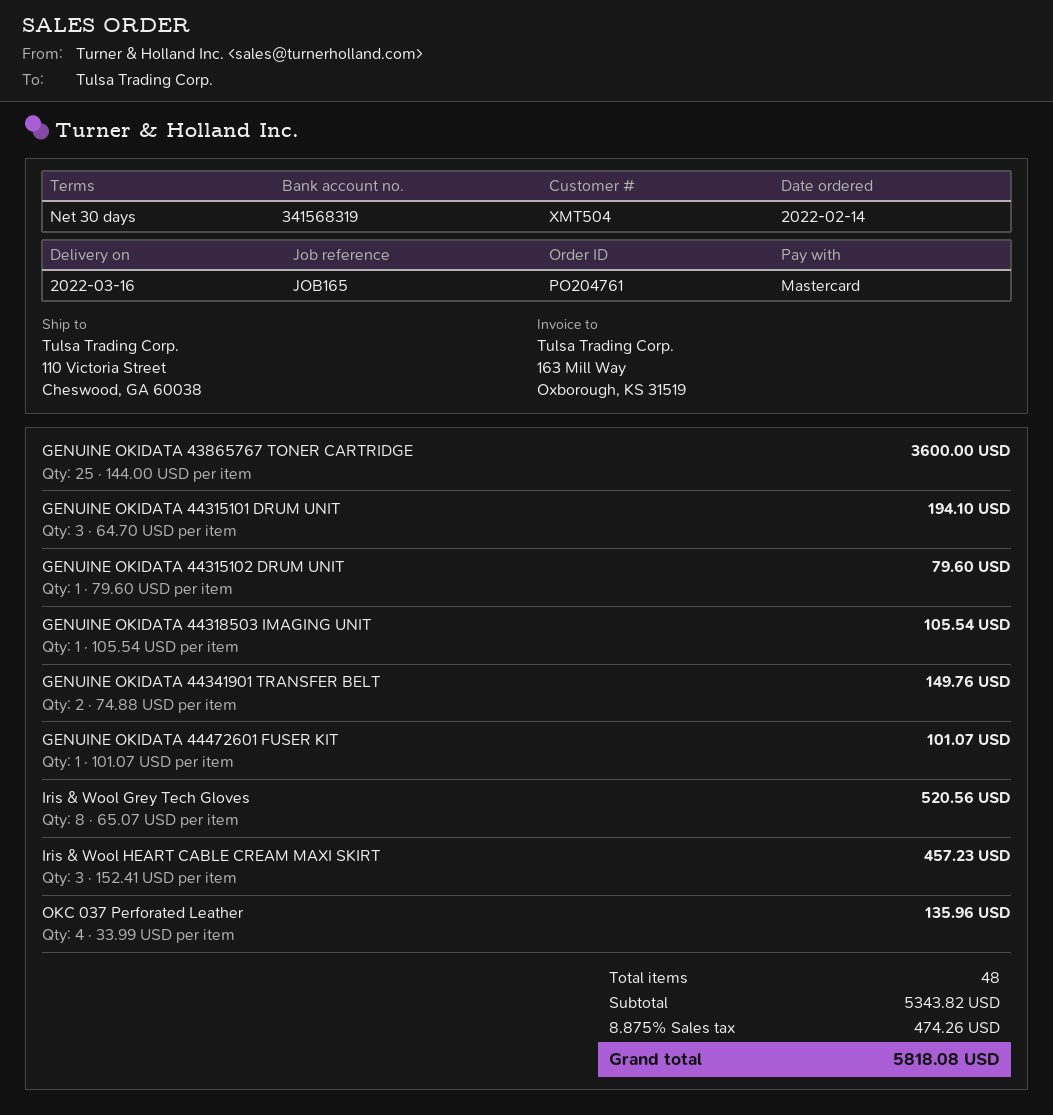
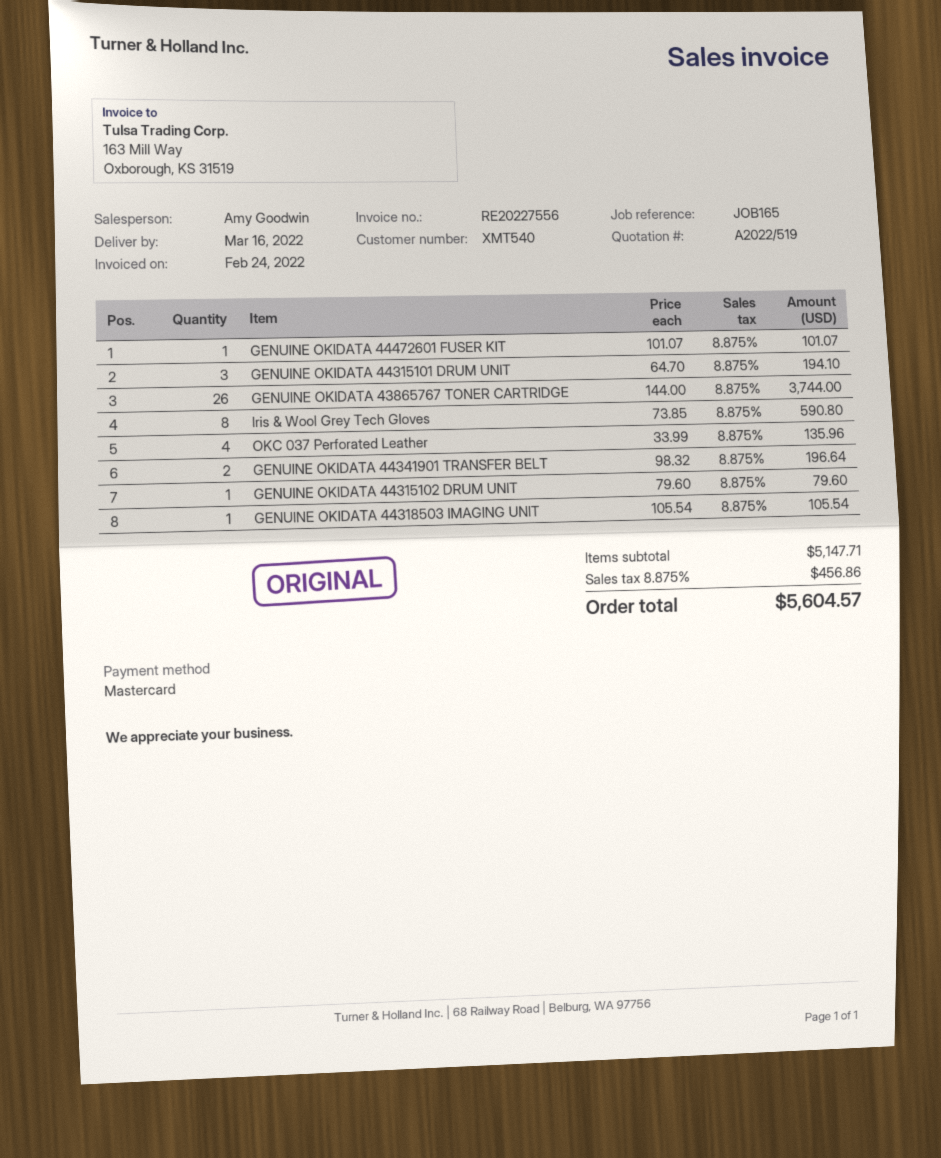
customer number: XMT504 -> XMT540
GENUINE OKIDATA 43865767 TONER CARTRIDGE: 25 x 144.00 = 3600.00 -> 26 x 144.00 = 3744.00
GENUINE OKIDATA 44341901 TRANSFER BELT: 2 x 74.88 = 149.76 -> 2 x 98.32 = 196.64
Iris & Wool Grey Tech Gloves: 8 x 65.07 = 520.56 -> 8 x 73.85 = 590.80
Iris & Wool HEART CABLE CREAM MAXI SKIRT: 3 x 152.41 = 457.23 -> none
subtotal: 5343.82 -> 5147.71
tax: 8.875% = 474.26 -> 8.875% = 456.86
total: 5818.08 -> 5604.57

